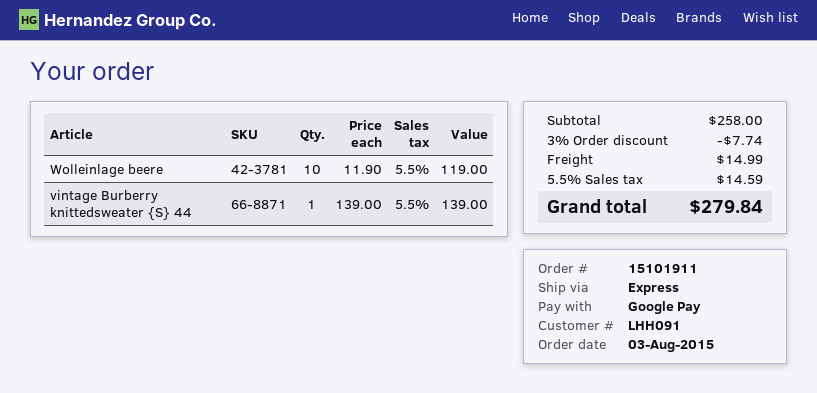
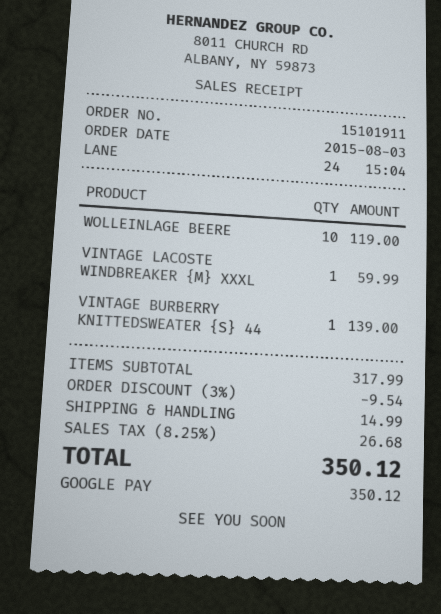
VINTAGE LACOSTE WINDBREAKER {M} XXXL: none -> 1 for 59.99
subtotal: 258.00 -> 317.99
discount: 3% = 7.74 -> 3% = 9.54
tax: 5.5% = 14.59 -> 8.25% = 26.68
total: 279.84 -> 350.12

